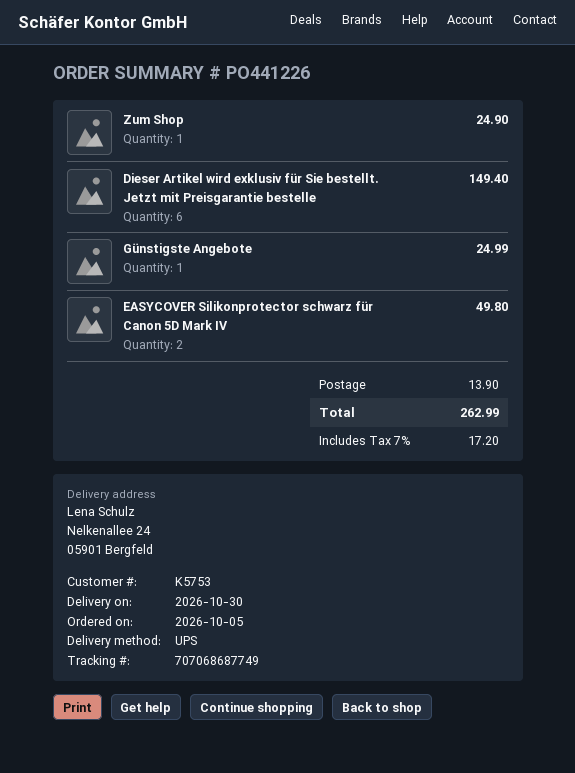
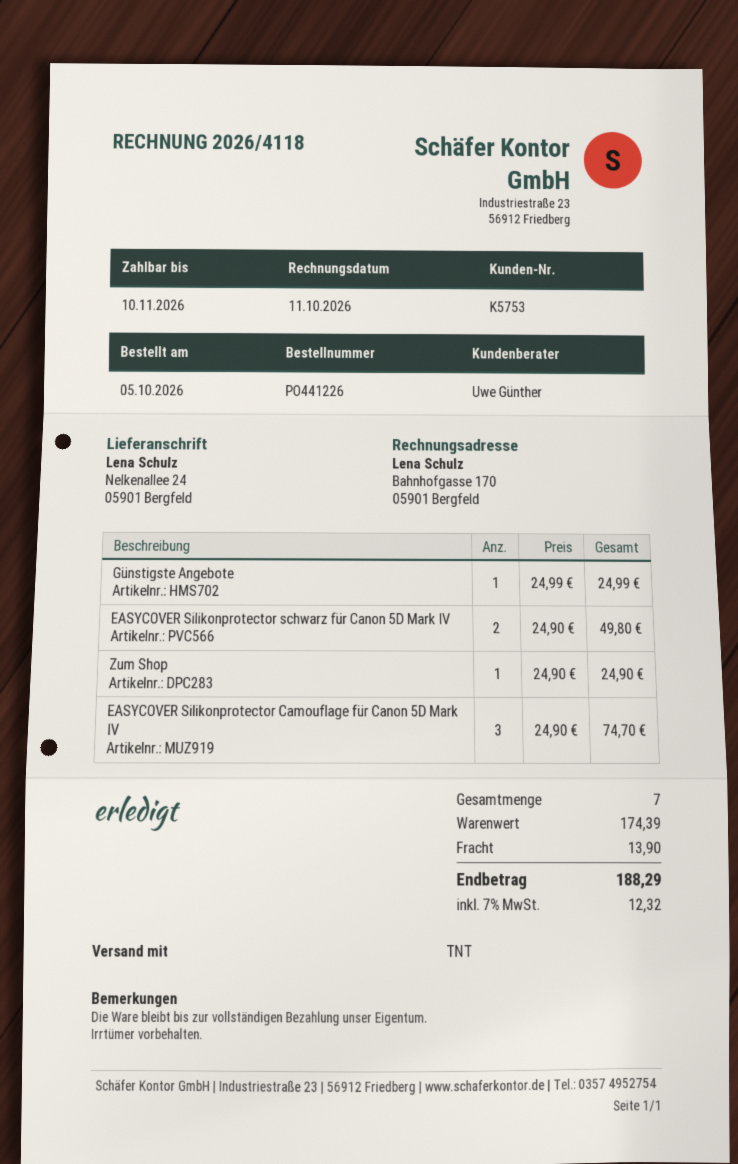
shipping method: UPS -> TNT
Dieser Artikel wird exklusiv für Sie bestellt. Jetzt mit Preisgarantie bestelle: 6 for 149.40 -> none
EASYCOVER Silikonprotector Camouflage für Canon 5D Mark IV: none -> 3 for 74.70
tax: 7% = 17.20 -> 7% = 12.32
total: 262.99 -> 188.29

